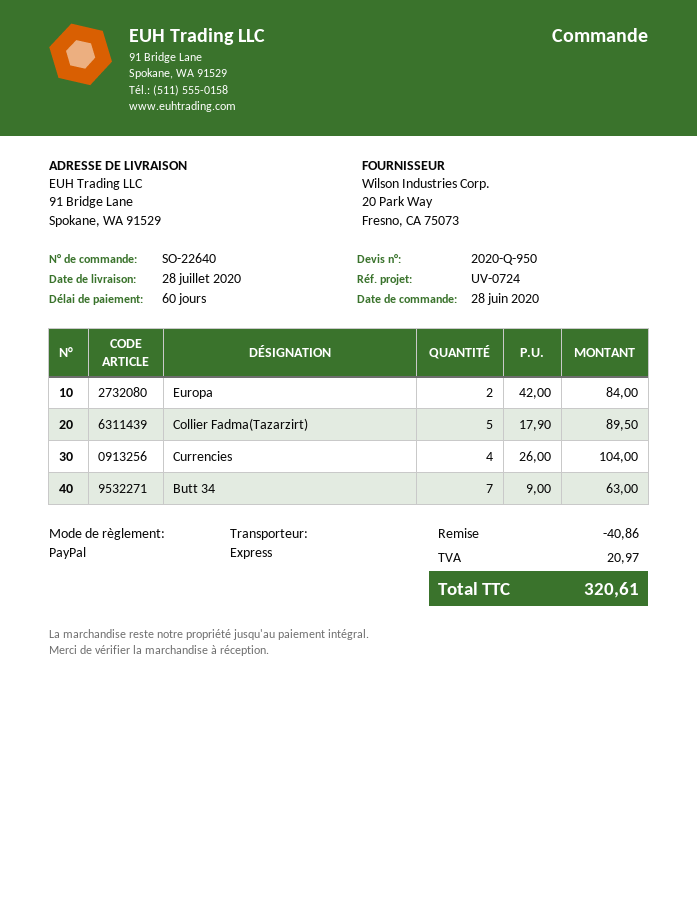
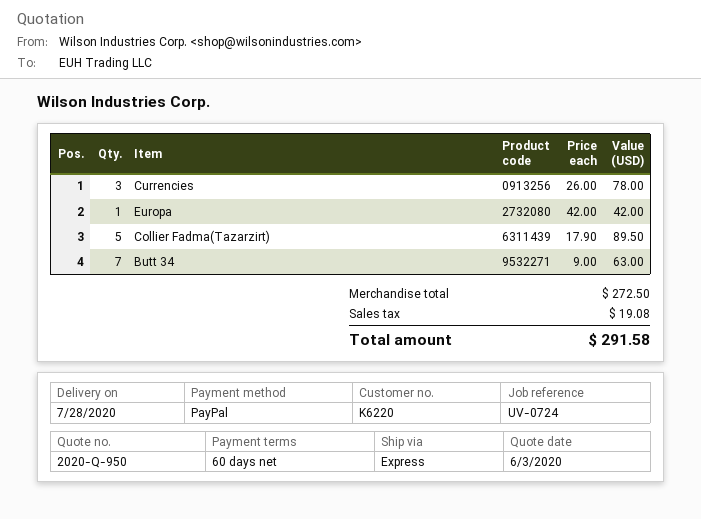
Europa: 2 x 42.00 = 84.00 -> 1 x 42.00 = 42.00
Currencies: 4 x 26.00 = 104.00 -> 3 x 26.00 = 78.00
discount: 40.86 -> none
tax: 20.97 -> 19.08
total: 320.61 -> 291.58

